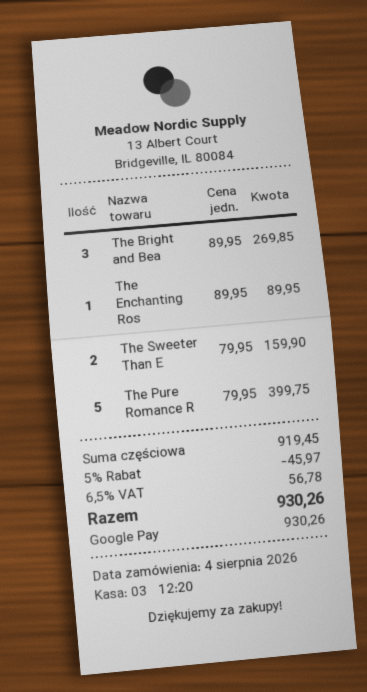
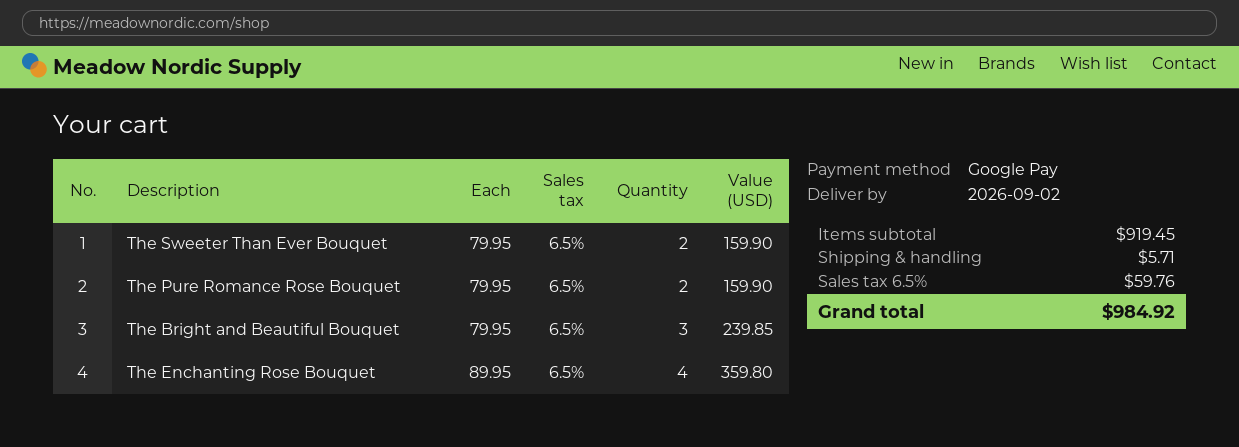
The Bright and Bea: 3 x 89.95 = 269.85 -> 3 x 79.95 = 239.85
The Enchanting Ros: 1 x 89.95 = 89.95 -> 4 x 89.95 = 359.80
The Pure Romance R: 5 x 79.95 = 399.75 -> 2 x 79.95 = 159.90
discount: 5% = 45.97 -> none
shipping: none -> 5.71
tax: 6.5% = 56.78 -> 6.5% = 59.76
total: 930.26 -> 984.92

